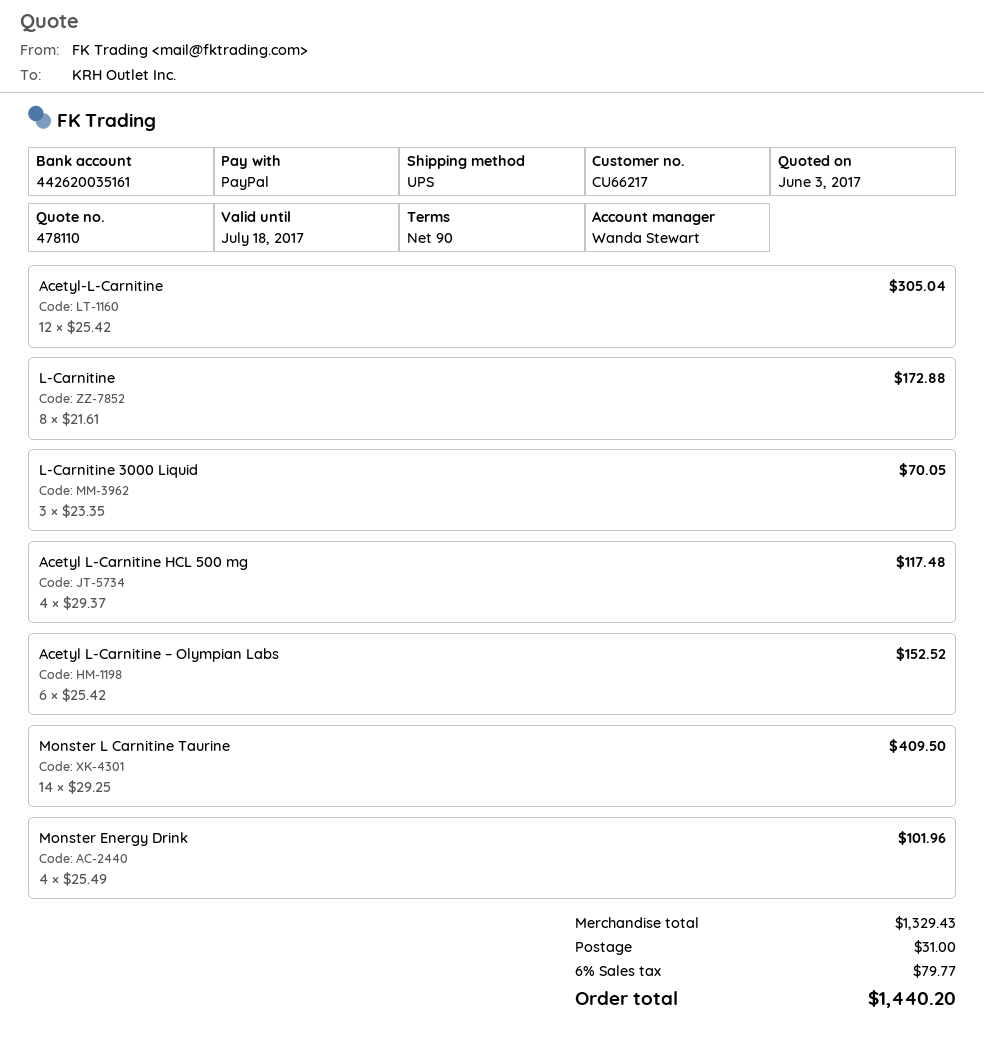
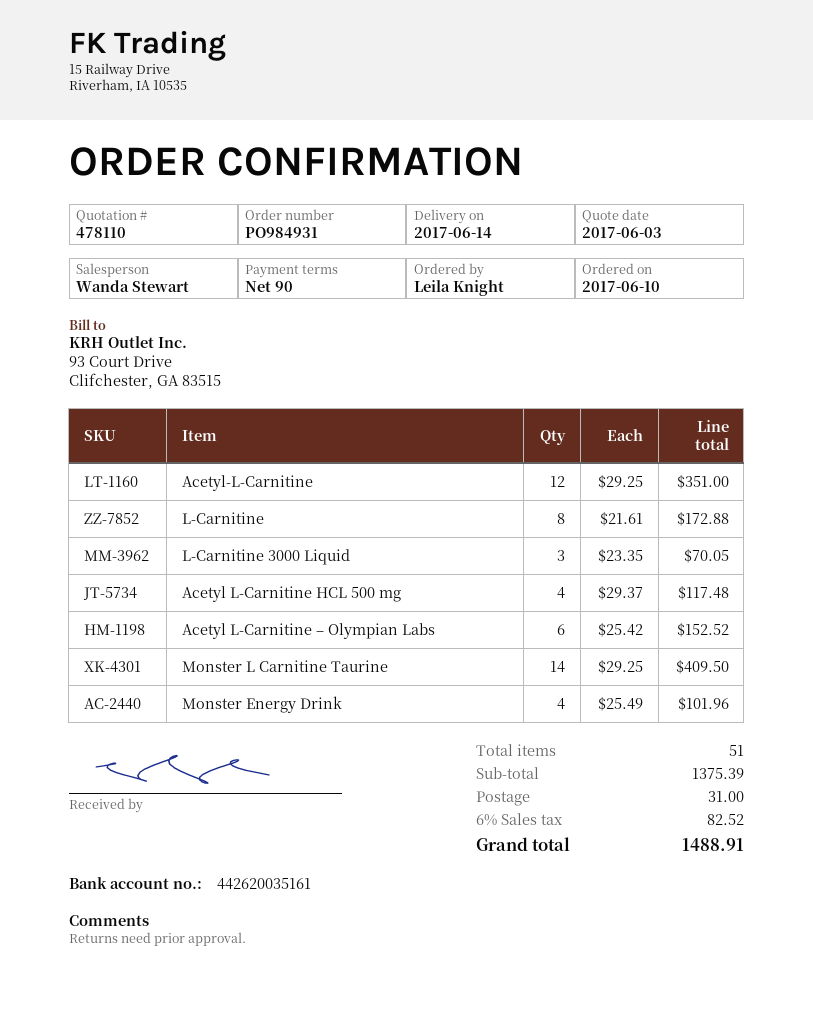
Acetyl-L-Carnitine: 12 x 25.42 = 305.04 -> 12 x 29.25 = 351.00
subtotal: 1329.43 -> 1375.39
tax: 6% = 79.77 -> 6% = 82.52
total: 1440.20 -> 1488.91

